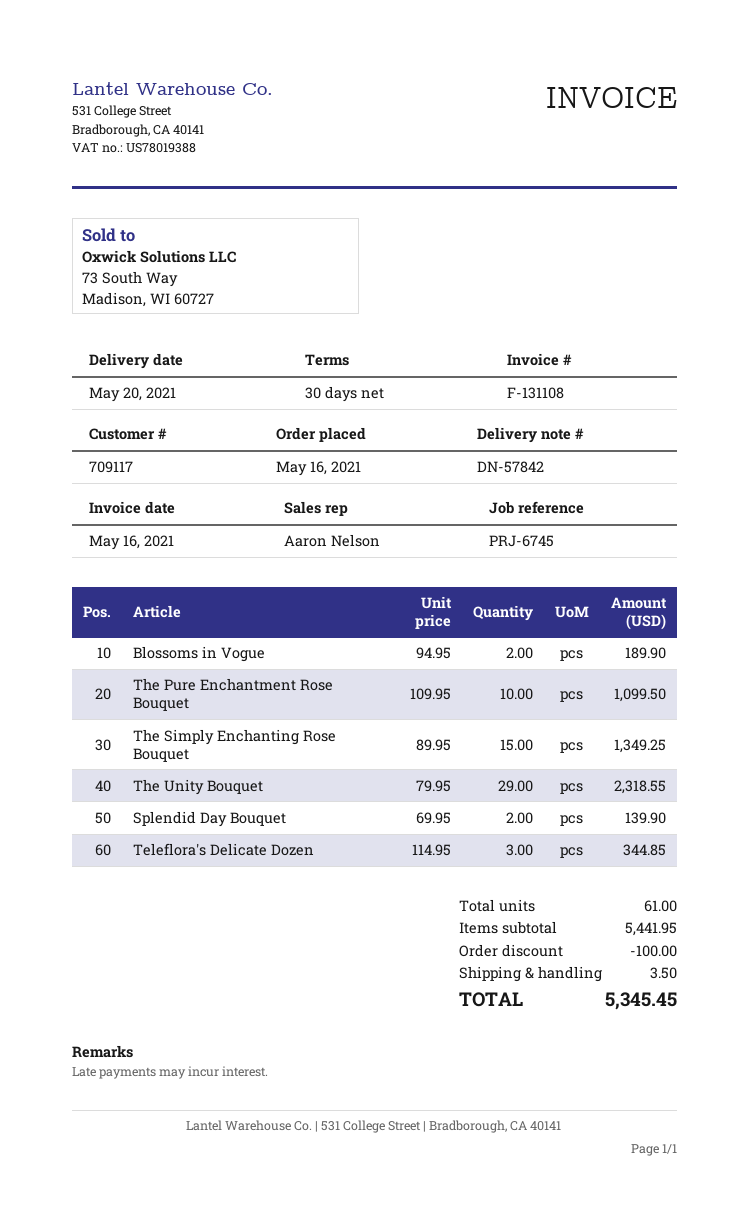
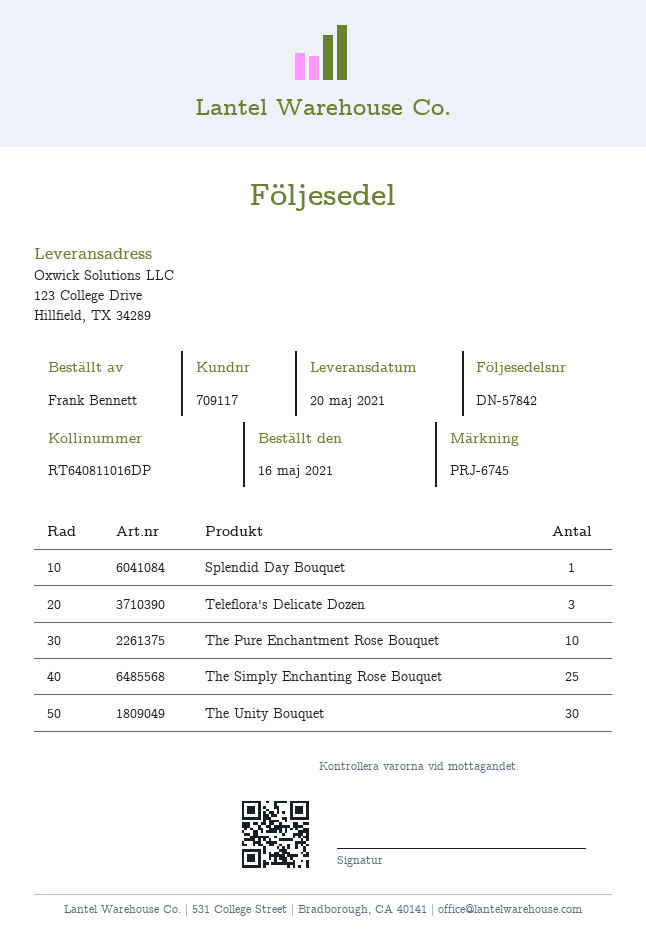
Blossoms in Vogue: 2 -> none
The Simply Enchanting Rose Bouquet: 15 -> 25
The Unity Bouquet: 29 -> 30
Splendid Day Bouquet: 2 -> 1

